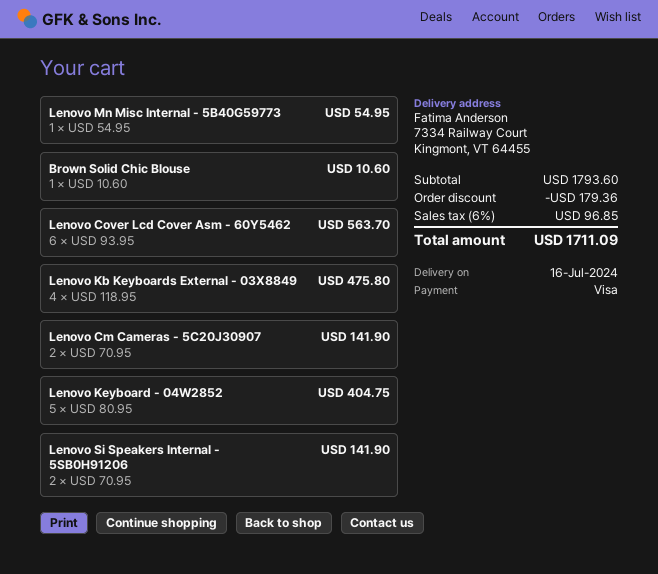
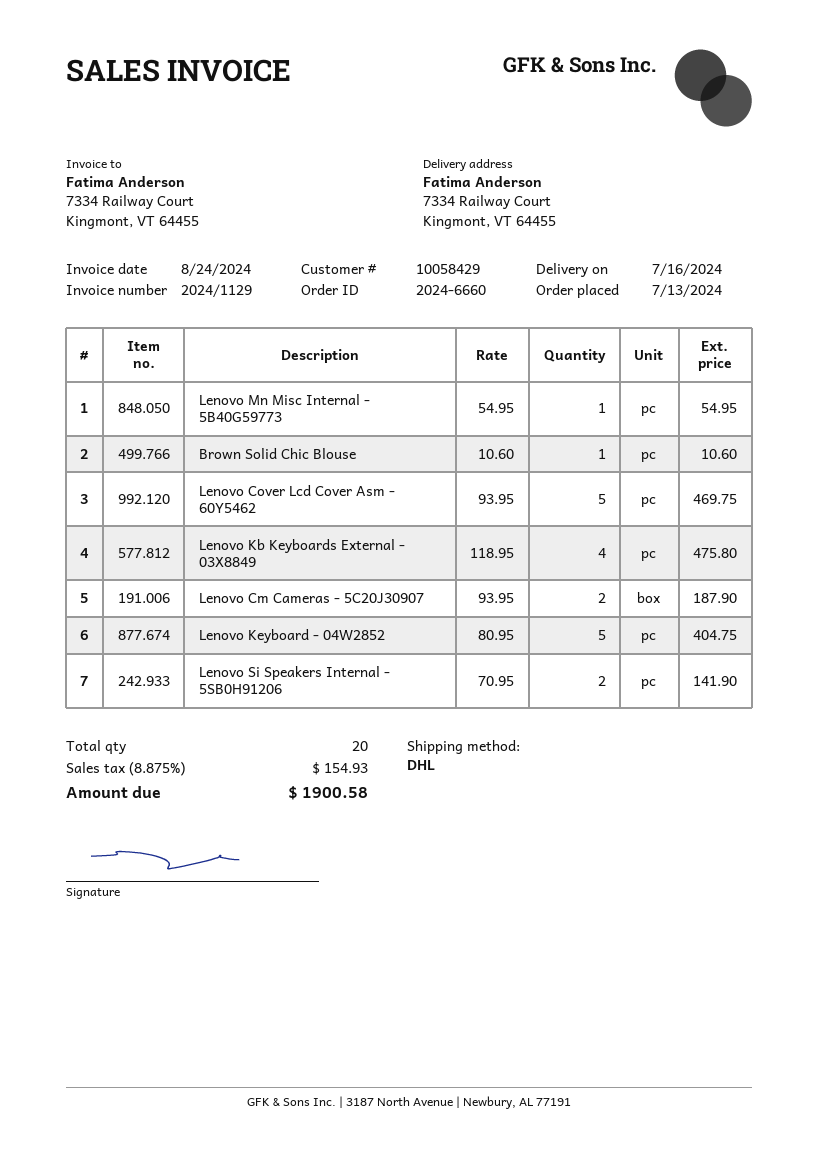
Lenovo Cover Lcd Cover Asm - 60Y5462: 6 x 93.95 = 563.70 -> 5 x 93.95 = 469.75
Lenovo Cm Cameras - 5C20J30907: 2 x 70.95 = 141.90 -> 2 x 93.95 = 187.90
discount: 179.36 -> none
tax: 6% = 96.85 -> 8.875% = 154.93
total: 1711.09 -> 1900.58

